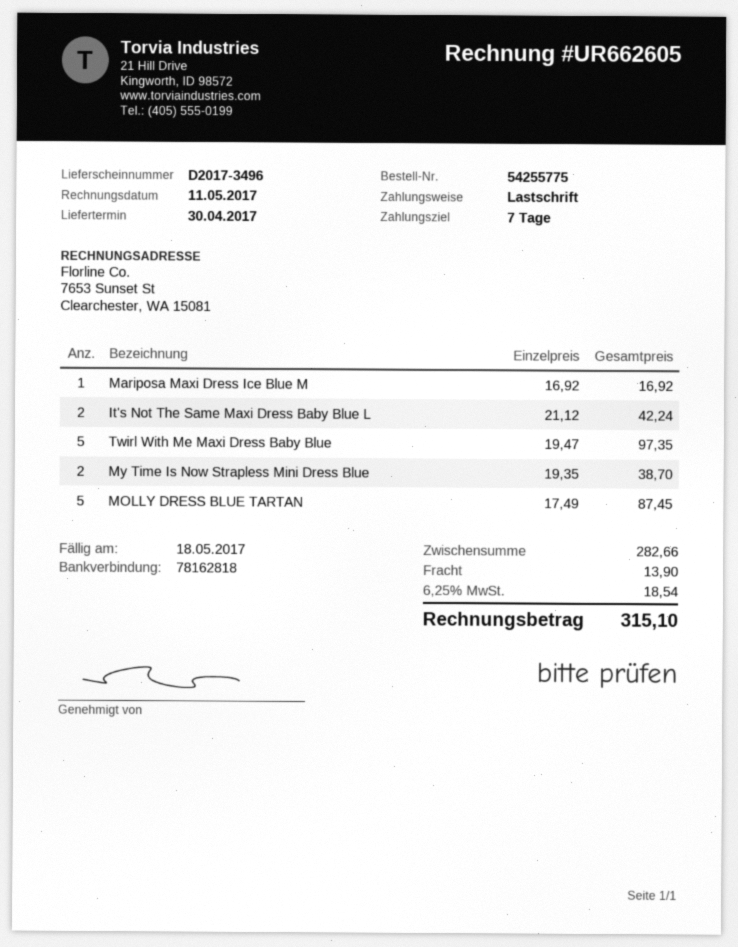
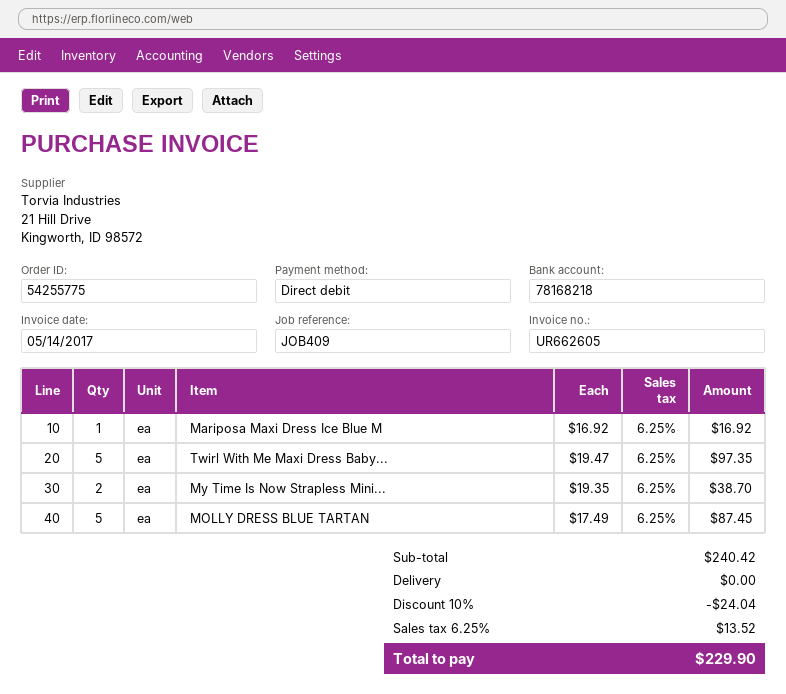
invoice date: 2017-05-11 -> 2017-05-14
bank account: 78162818 -> 78168218
It's Not The Same Maxi Dress Baby Blue L: 2 x 21.12 = 42.24 -> none
subtotal: 282.66 -> 240.42
discount: none -> 10% = 24.04
shipping: 13.90 -> 0.00
tax: 6.25% = 18.54 -> 6.25% = 13.52
total: 315.10 -> 229.90

